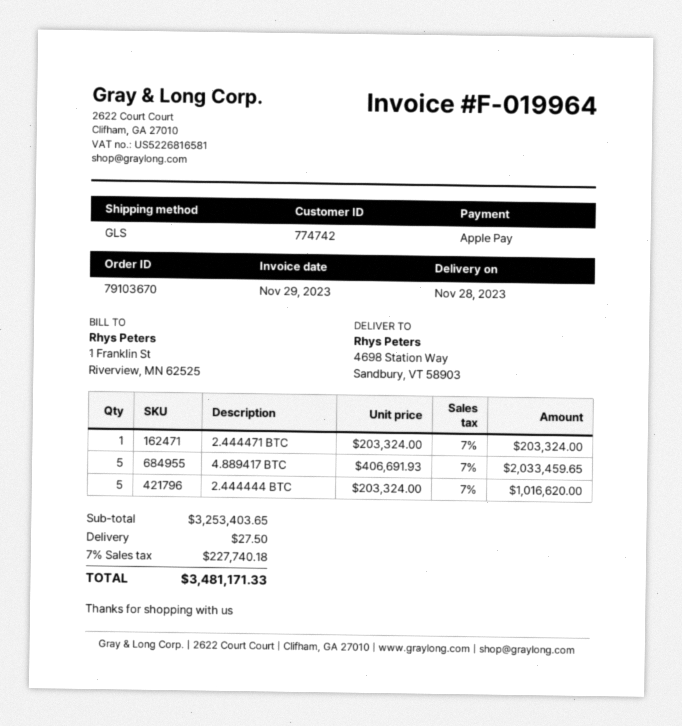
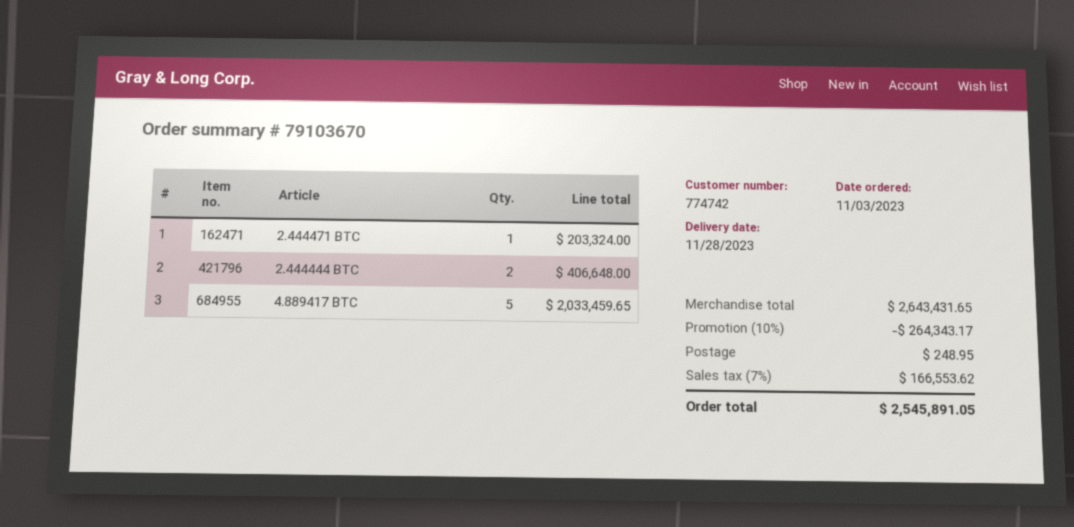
2.444444 BTC: 5 for 1016620.00 -> 2 for 406648.00
subtotal: 3253403.65 -> 2643431.65
discount: none -> 10% = 264343.17
shipping: 27.50 -> 248.95
tax: 7% = 227740.18 -> 7% = 166553.62
total: 3481171.33 -> 2545891.05

